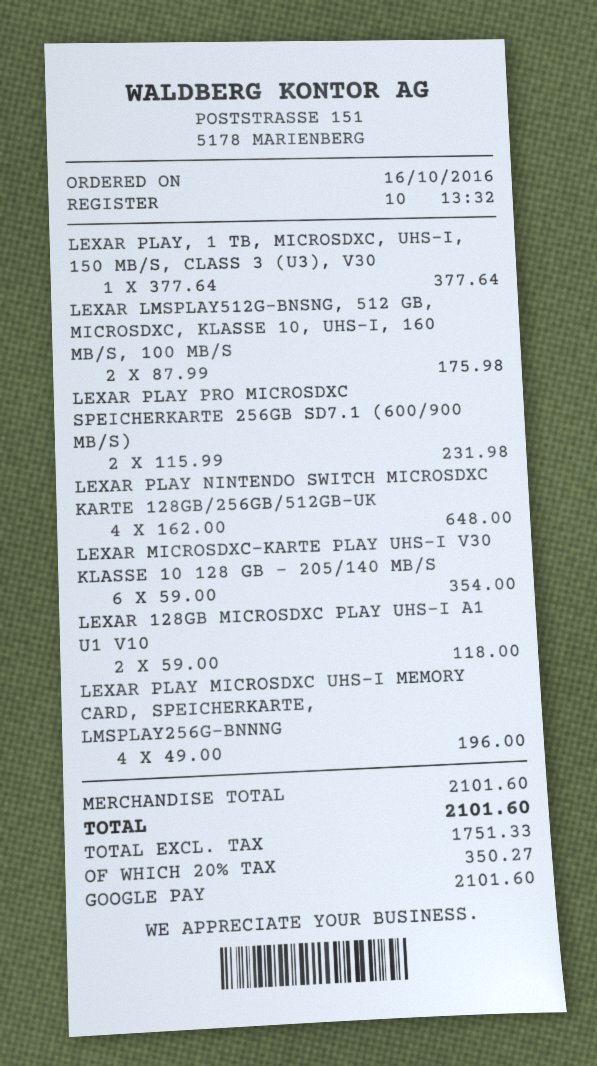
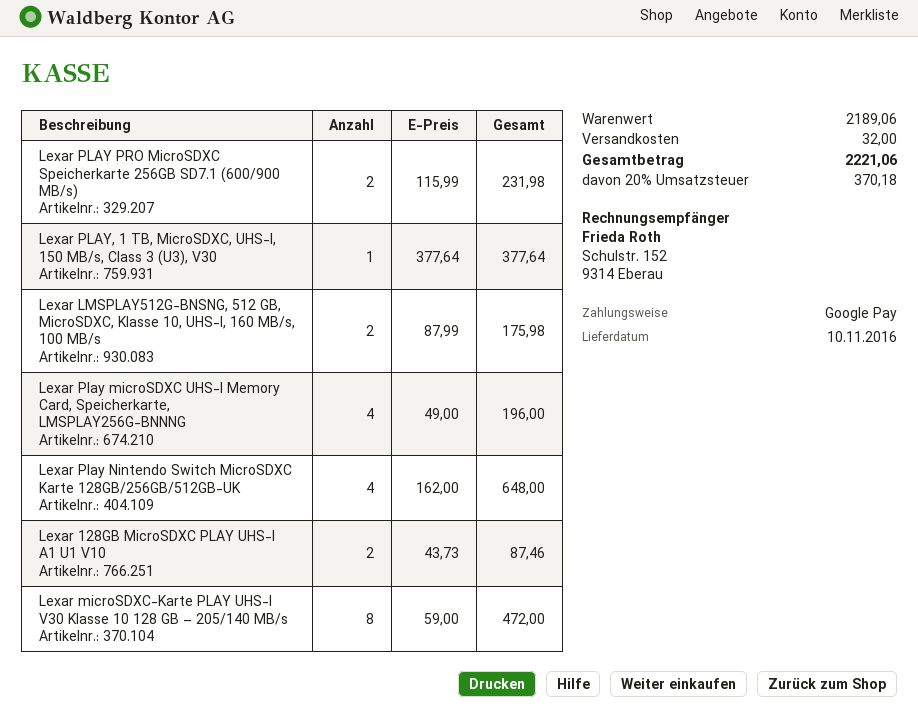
LEXAR MICROSDXC-KARTE PLAY UHS-I V30 KLASSE 10 128 GB – 205/140 MB/S: 6 x 59.00 = 354.00 -> 8 x 59.00 = 472.00
LEXAR 128GB MICROSDXC PLAY UHS-I A1 U1 V10: 2 x 59.00 = 118.00 -> 2 x 43.73 = 87.46
subtotal: 2101.60 -> 2189.06
shipping: none -> 32.00
tax: 20% = 350.27 -> 20% = 370.18
total: 2101.60 -> 2221.06

